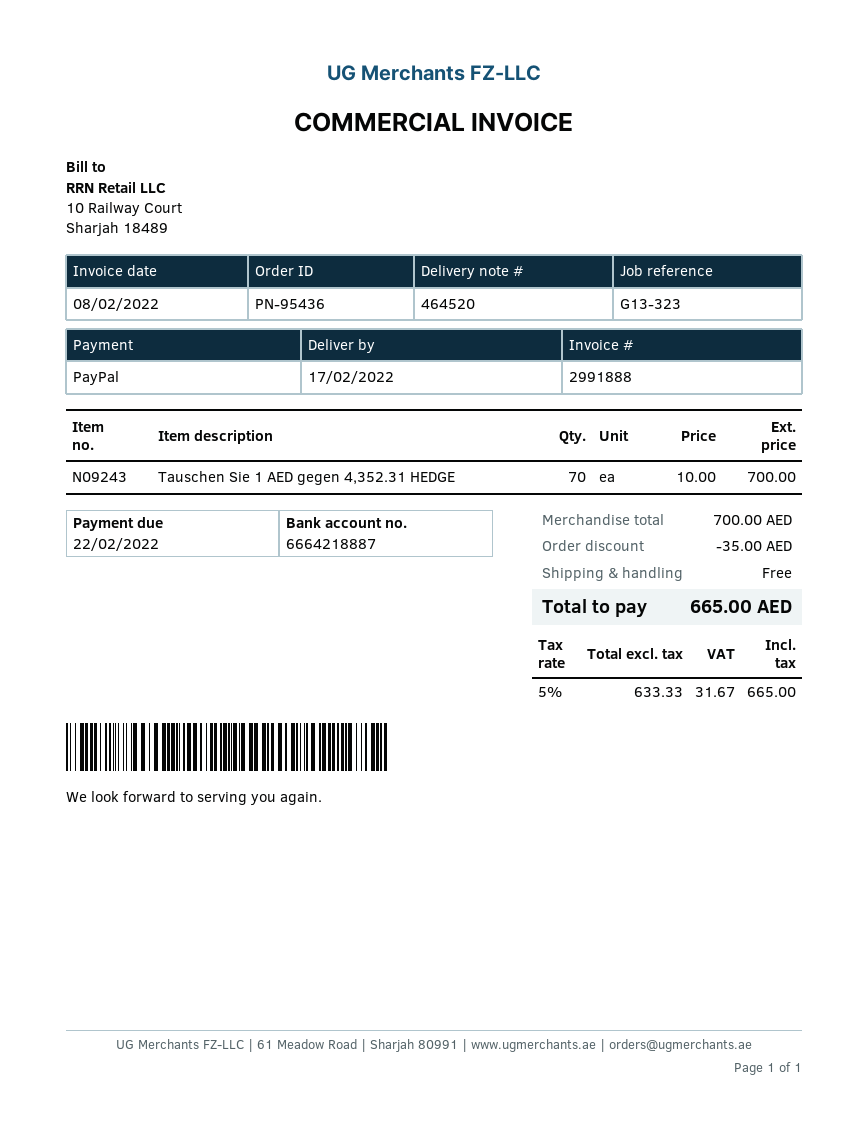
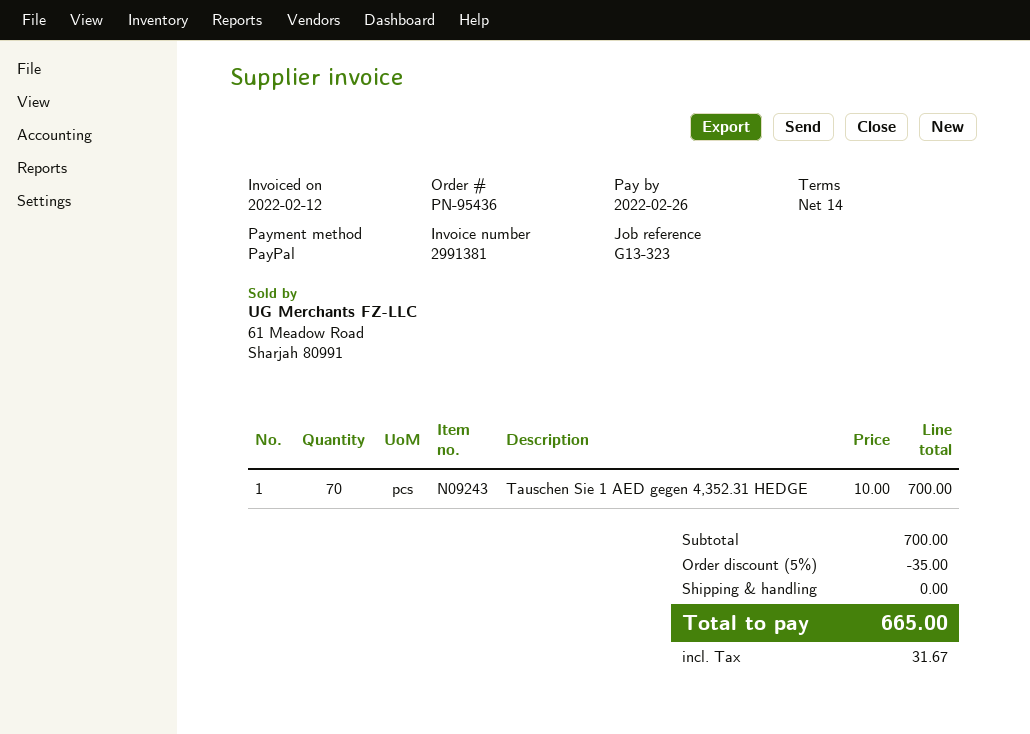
invoice number: 2991888 -> 2991381
invoice date: 2022-02-08 -> 2022-02-12
due date: 2022-02-22 -> 2022-02-26

